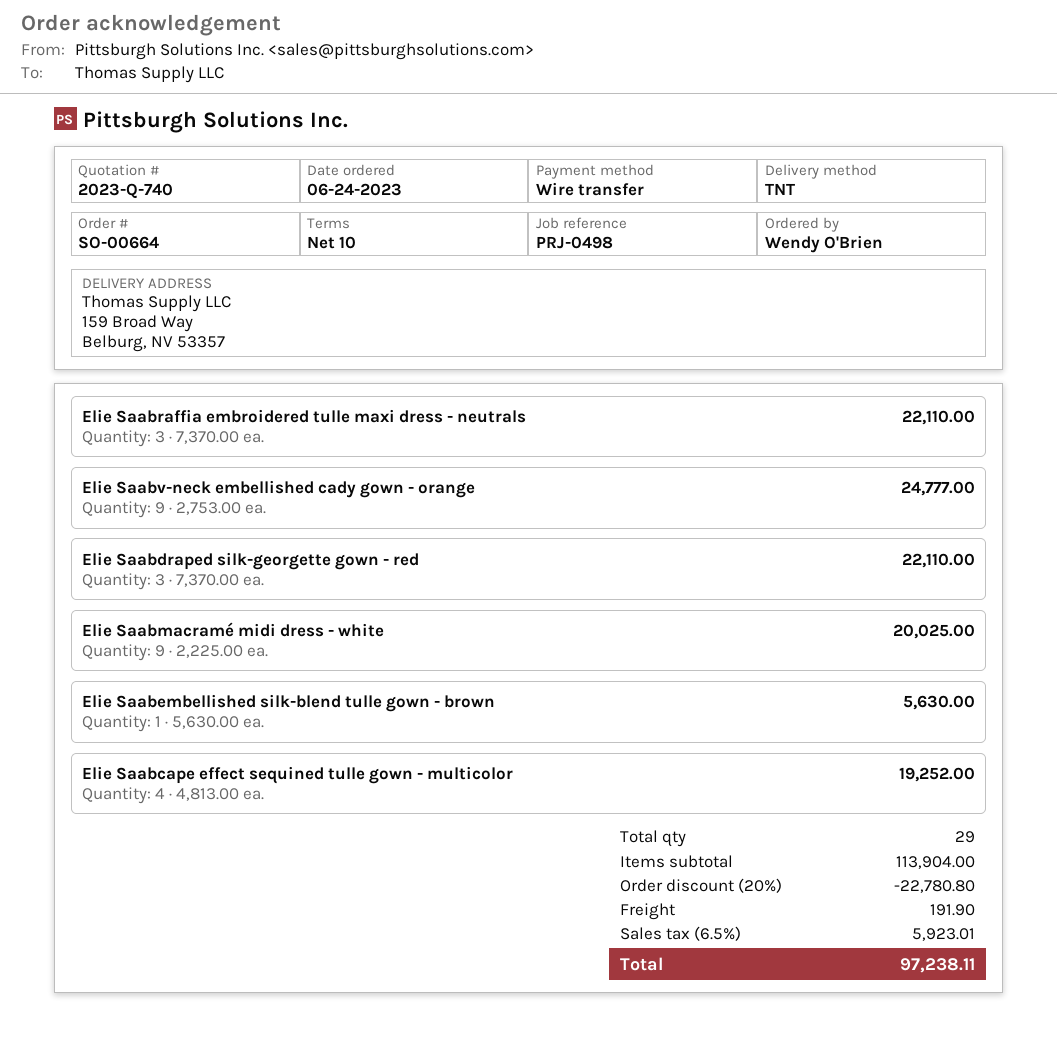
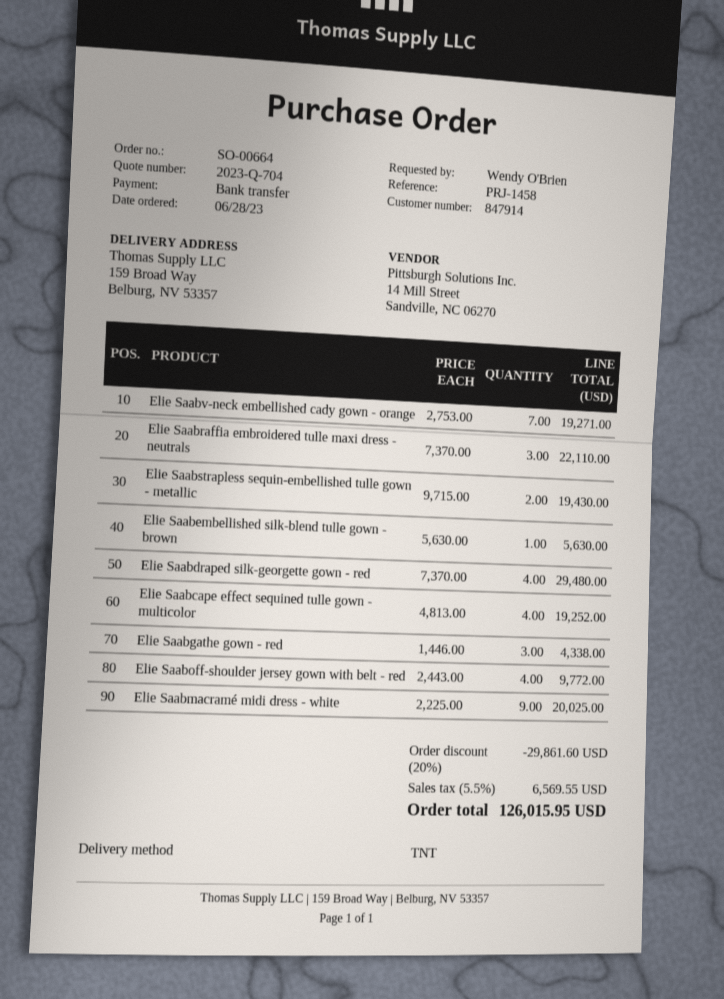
quote number: 2023-Q-740 -> 2023-Q-704
order date: 2023-06-24 -> 2023-06-28
reference: PRJ-0498 -> PRJ-1458
Elie Saabv-neck embellished cady gown - orange: 9 x 2753.00 = 24777.00 -> 7 x 2753.00 = 19271.00
Elie Saabdraped silk-georgette gown - red: 3 x 7370.00 = 22110.00 -> 4 x 7370.00 = 29480.00
Elie Saabstrapless sequin-embellished tulle gown - metallic: none -> 2 x 9715.00 = 19430.00
Elie Saabgathe gown - red: none -> 3 x 1446.00 = 4338.00
Elie Saaboff-shoulder jersey gown with belt - red: none -> 4 x 2443.00 = 9772.00
discount: 20% = 22780.80 -> 20% = 29861.60
shipping: 191.90 -> none
tax: 6.5% = 5923.01 -> 5.5% = 6569.55
total: 97238.11 -> 126015.95

